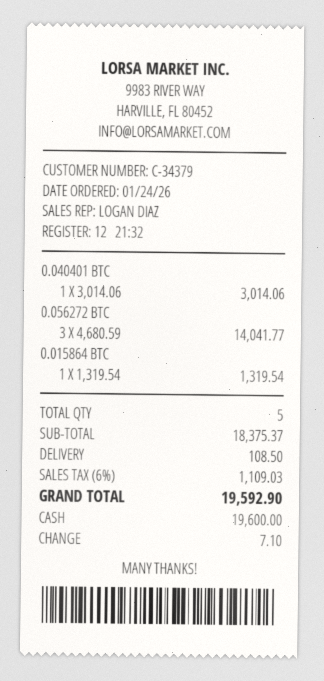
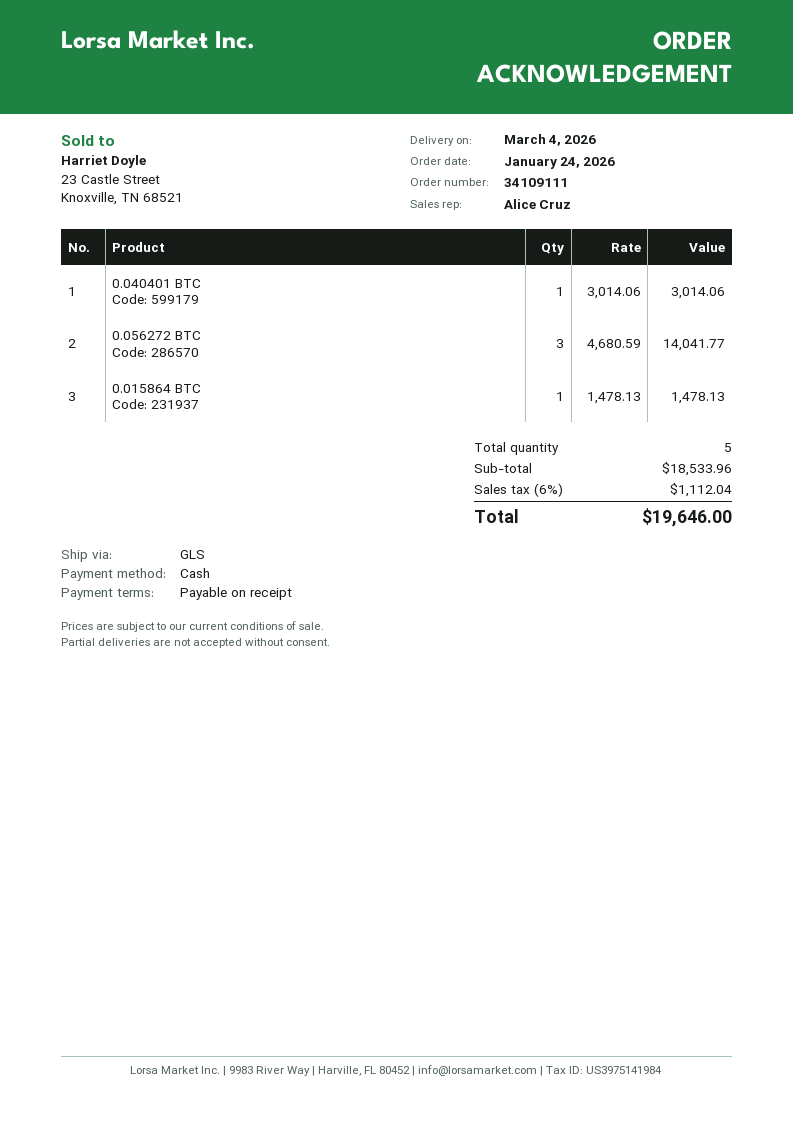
sales rep: LOGAN DIAZ -> Alice Cruz
0.015864 BTC: 1 x 1319.54 = 1319.54 -> 1 x 1478.13 = 1478.13
subtotal: 18375.37 -> 18533.96
shipping: 108.50 -> none
tax: 6% = 1109.03 -> 6% = 1112.04
total: 19592.90 -> 19646.00

